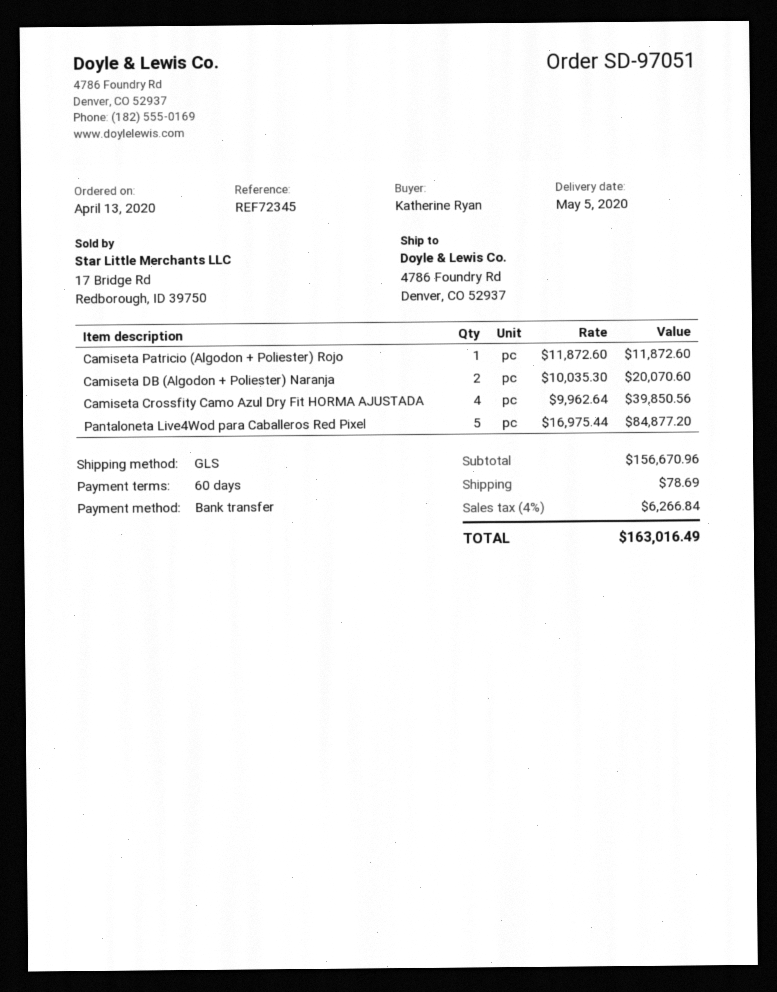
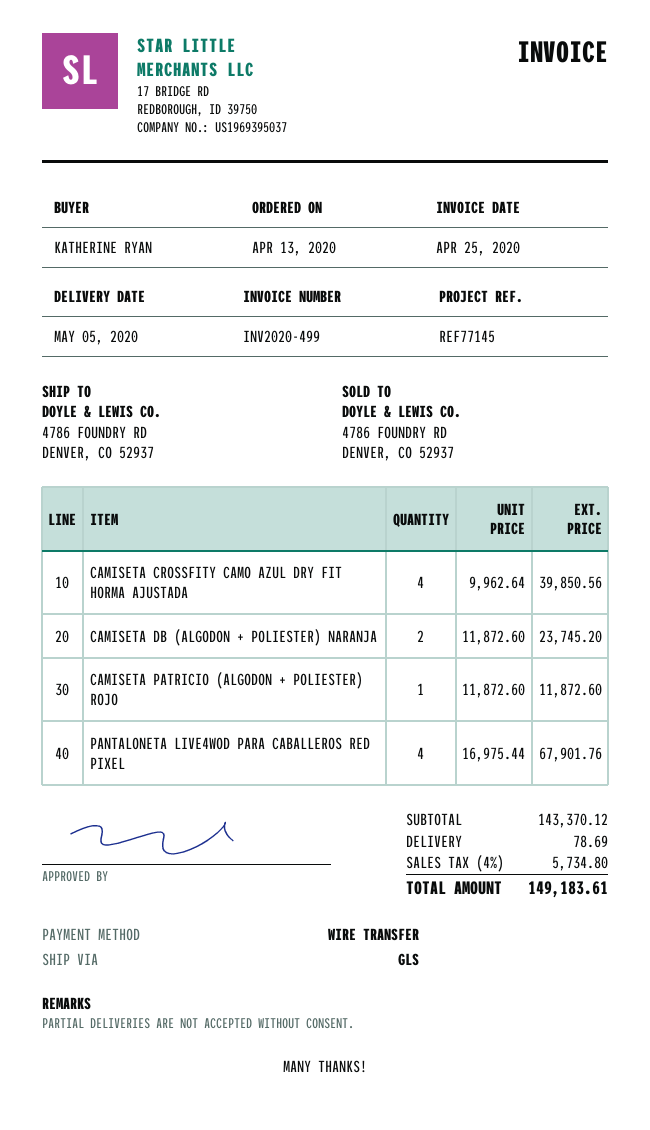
reference: REF72345 -> REF77145
Camiseta DB (Algodon + Poliester) Naranja: 2 x 10035.30 = 20070.60 -> 2 x 11872.60 = 23745.20
Pantaloneta Live4Wod para Caballeros Red Pixel: 5 x 16975.44 = 84877.20 -> 4 x 16975.44 = 67901.76
subtotal: 156670.96 -> 143370.12
tax: 4% = 6266.84 -> 4% = 5734.80
total: 163016.49 -> 149183.61

